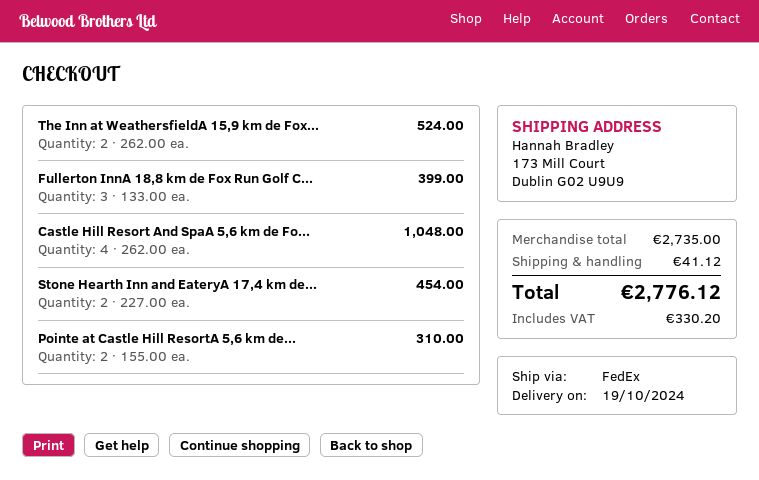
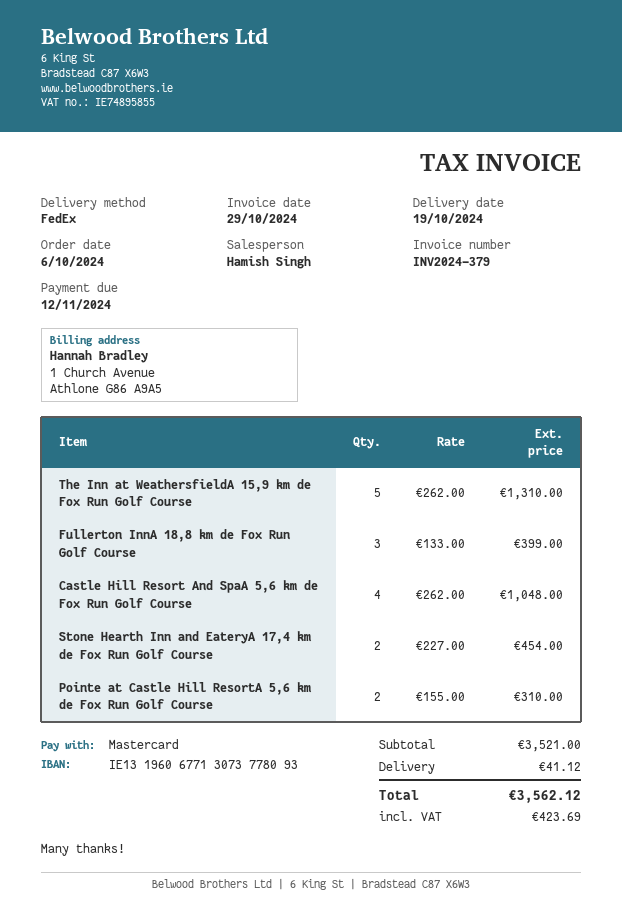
The Inn at WeathersfieldA 15,9 km de Fox...: 2 x 262.00 = 524.00 -> 5 x 262.00 = 1310.00
subtotal: 2735.00 -> 3521.00
tax: 330.20 -> 423.69
total: 2776.12 -> 3562.12

